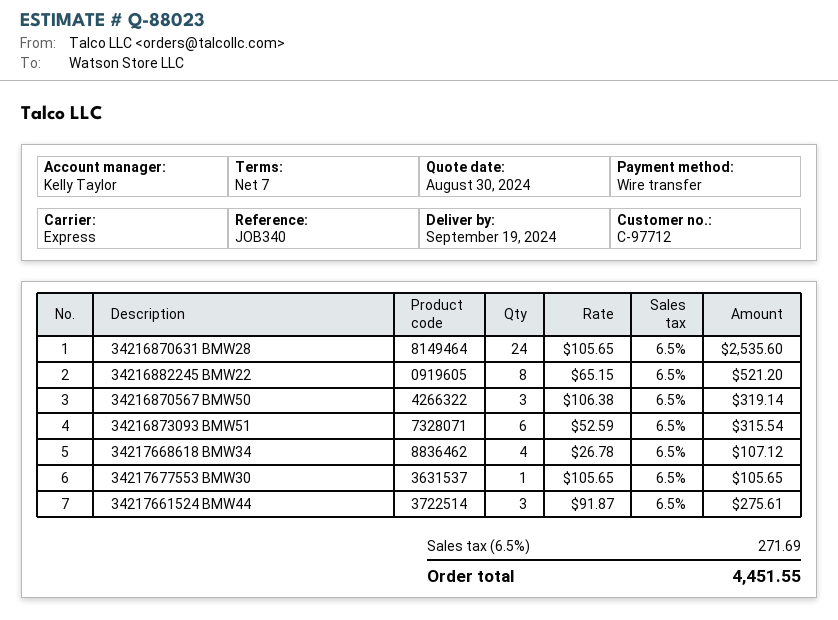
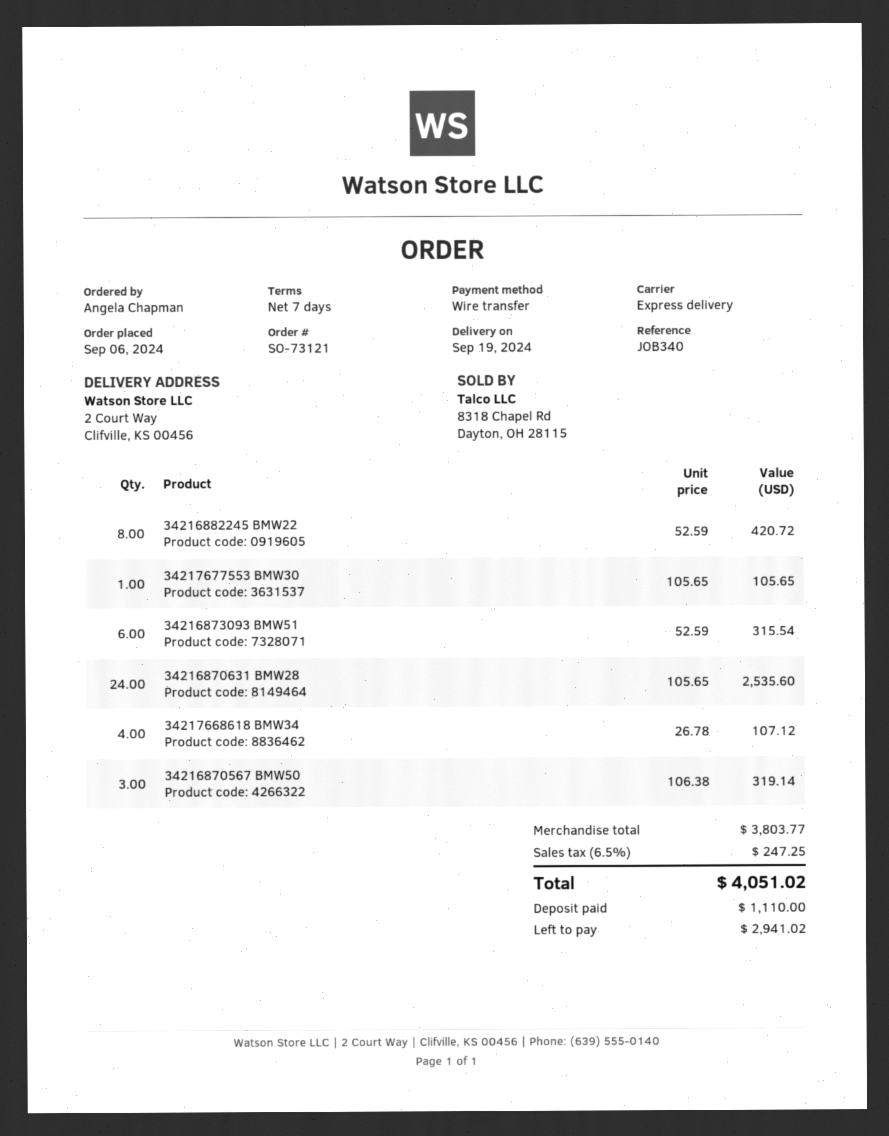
34216882245 BMW22: 8 x 65.15 = 521.20 -> 8 x 52.59 = 420.72
34217661524 BMW44: 3 x 91.87 = 275.61 -> none
tax: 6.5% = 271.69 -> 6.5% = 247.25
total: 4451.55 -> 4051.02

